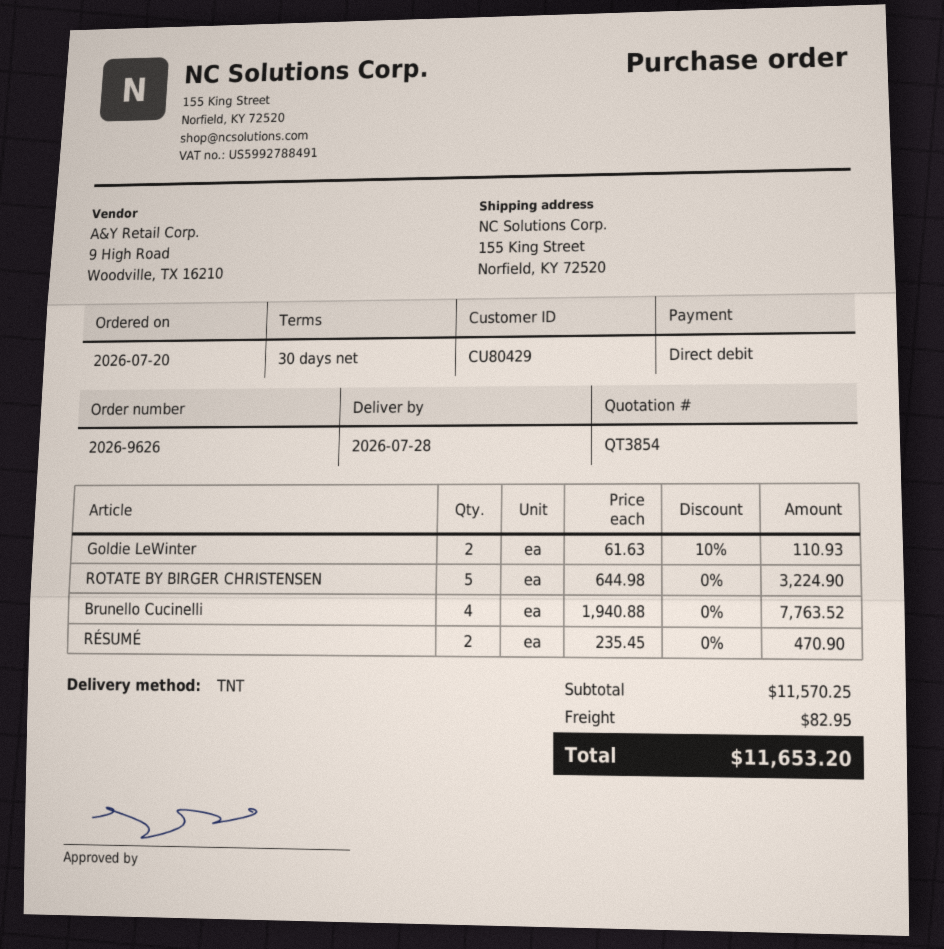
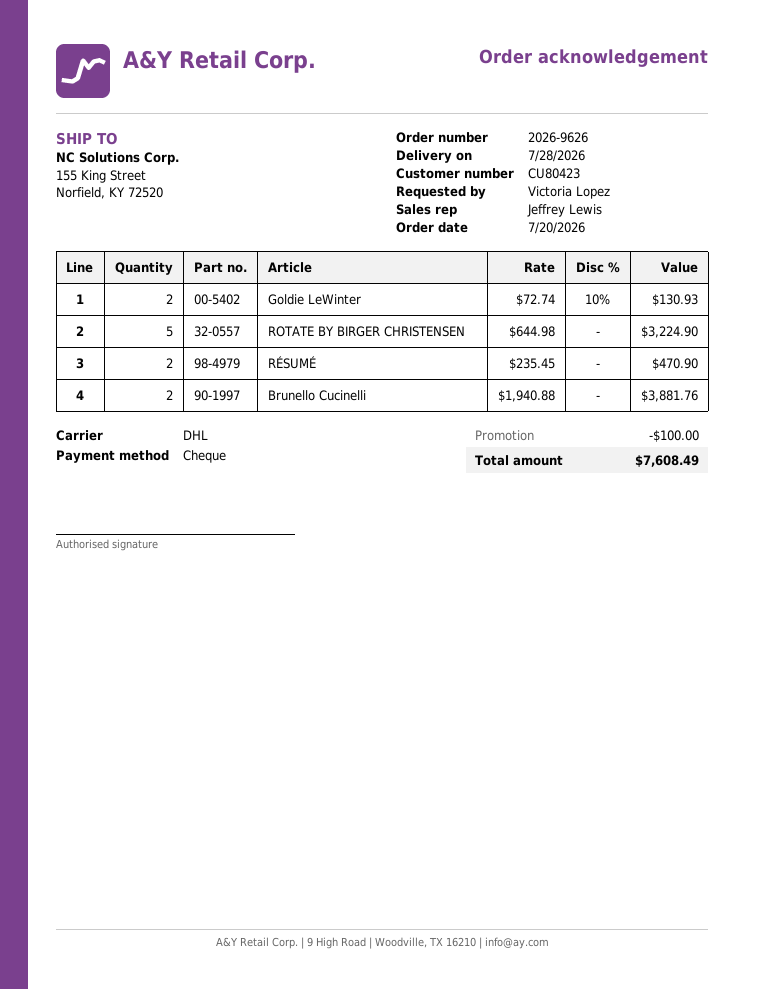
customer number: CU80429 -> CU80423
payment method: direct debit -> cheque
shipping method: TNT -> DHL
Goldie LeWinter: 2 x 61.63 - 10% = 110.93 -> 2 x 72.74 - 10% = 130.93
Brunello Cucinelli: 4 x 1940.88 = 7763.52 -> 2 x 1940.88 = 3881.76
discount: none -> 100.00
shipping: 82.95 -> none
total: 11653.20 -> 7608.49

